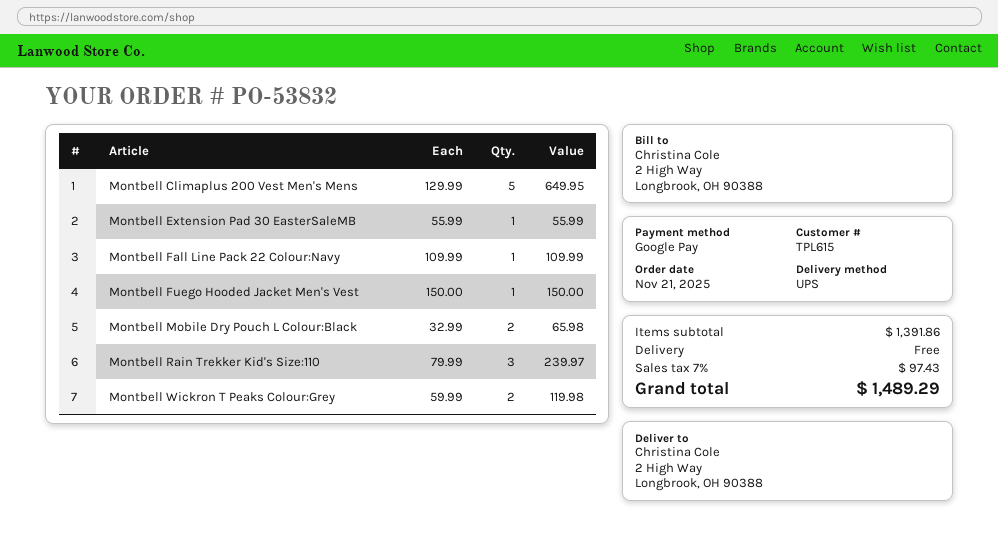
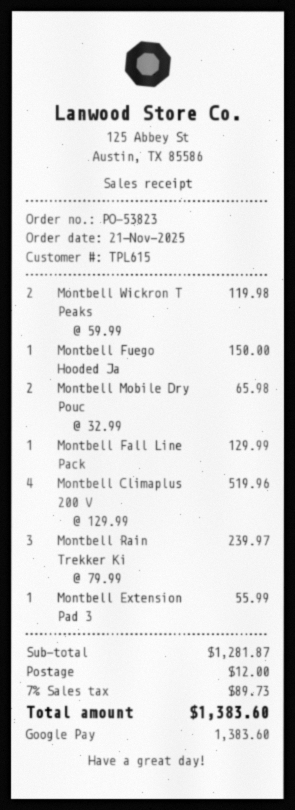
order number: PO-53832 -> PO-53823
Montbell Climaplus 200 Vest Men's Mens: 5 x 129.99 = 649.95 -> 4 x 129.99 = 519.96
Montbell Fall Line Pack 22 Colour:Navy: 1 x 109.99 = 109.99 -> 1 x 129.99 = 129.99
subtotal: 1391.86 -> 1281.87
shipping: 0.00 -> 12.00
tax: 7% = 97.43 -> 7% = 89.73
total: 1489.29 -> 1383.60

